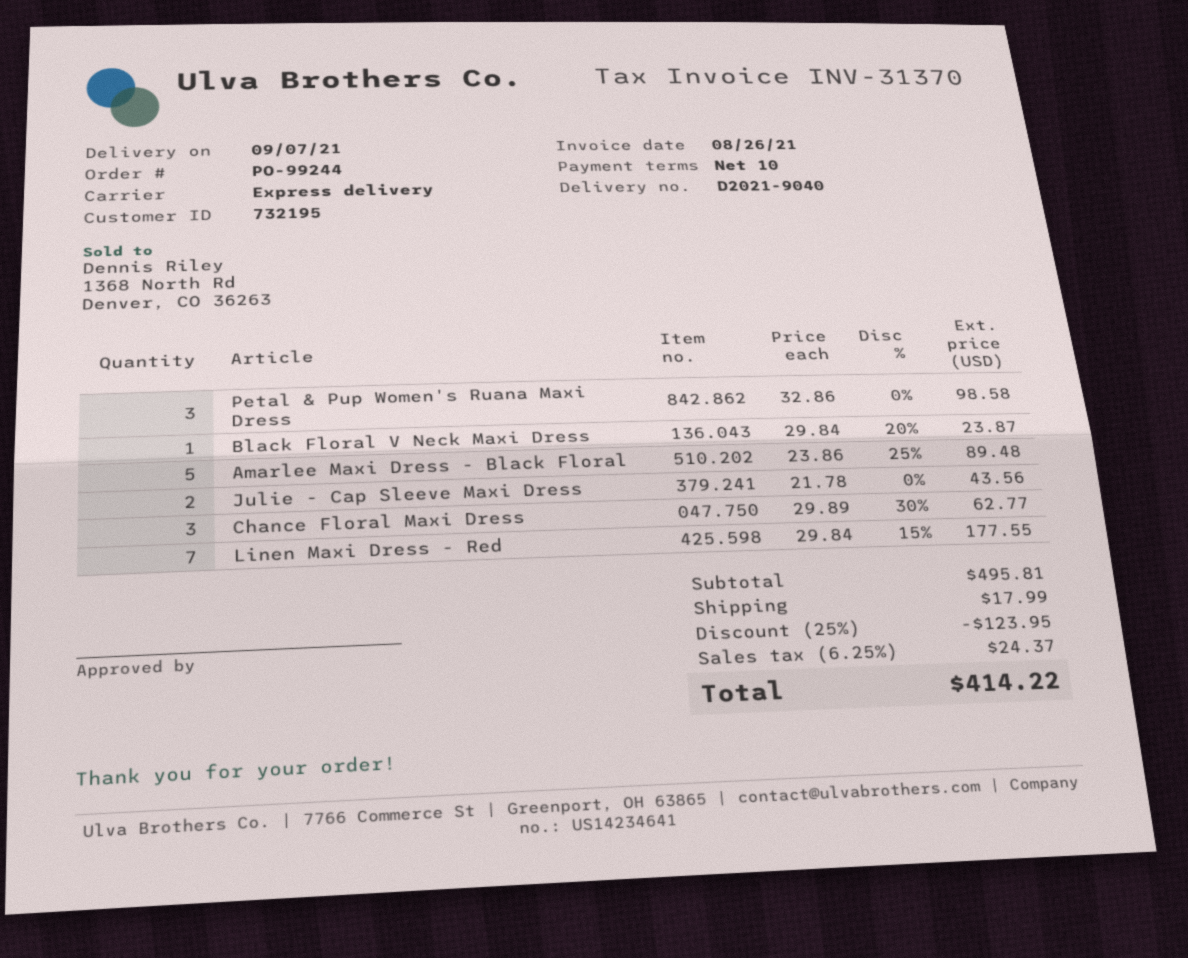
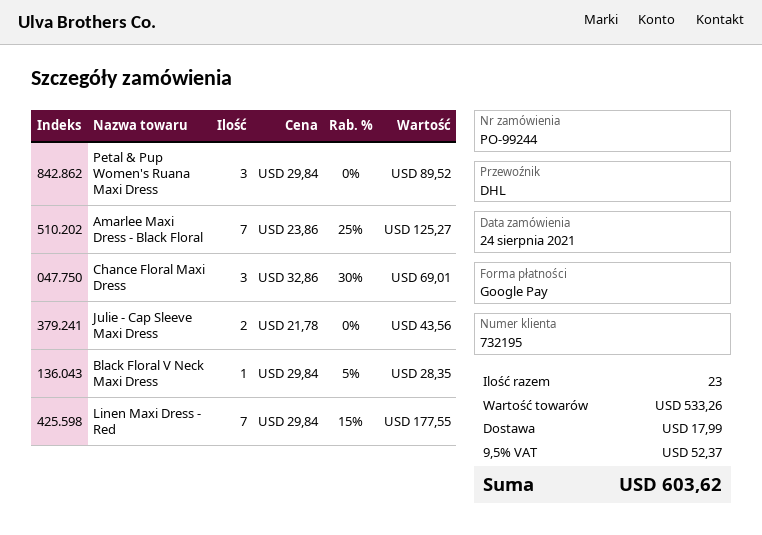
shipping method: express -> DHL
Petal & Pup Women's Ruana Maxi Dress: 3 x 32.86 = 98.58 -> 3 x 29.84 = 89.52
Black Floral V Neck Maxi Dress: 1 x 29.84 - 20% = 23.87 -> 1 x 29.84 - 5% = 28.35
Amarlee Maxi Dress - Black Floral: 5 x 23.86 - 25% = 89.48 -> 7 x 23.86 - 25% = 125.27
Chance Floral Maxi Dress: 3 x 29.89 - 30% = 62.77 -> 3 x 32.86 - 30% = 69.01
subtotal: 495.81 -> 533.26
discount: 25% = 123.95 -> none
tax: 6.25% = 24.37 -> 9.5% = 52.37
total: 414.22 -> 603.62

